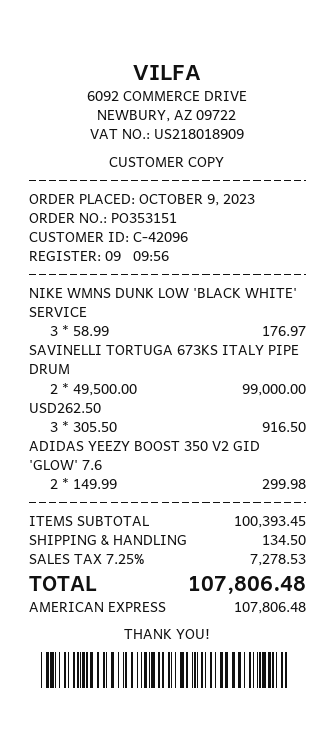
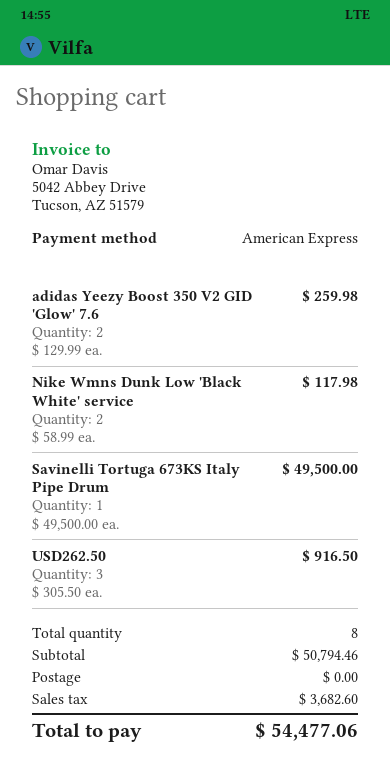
NIKE WMNS DUNK LOW 'BLACK WHITE' SERVICE: 3 x 58.99 = 176.97 -> 2 x 58.99 = 117.98
SAVINELLI TORTUGA 673KS ITALY PIPE DRUM: 2 x 49500.00 = 99000.00 -> 1 x 49500.00 = 49500.00
ADIDAS YEEZY BOOST 350 V2 GID 'GLOW' 7.6: 2 x 149.99 = 299.98 -> 2 x 129.99 = 259.98
subtotal: 100393.45 -> 50794.46
shipping: 134.50 -> 0.00
tax: 7278.53 -> 3682.60
total: 107806.48 -> 54477.06

